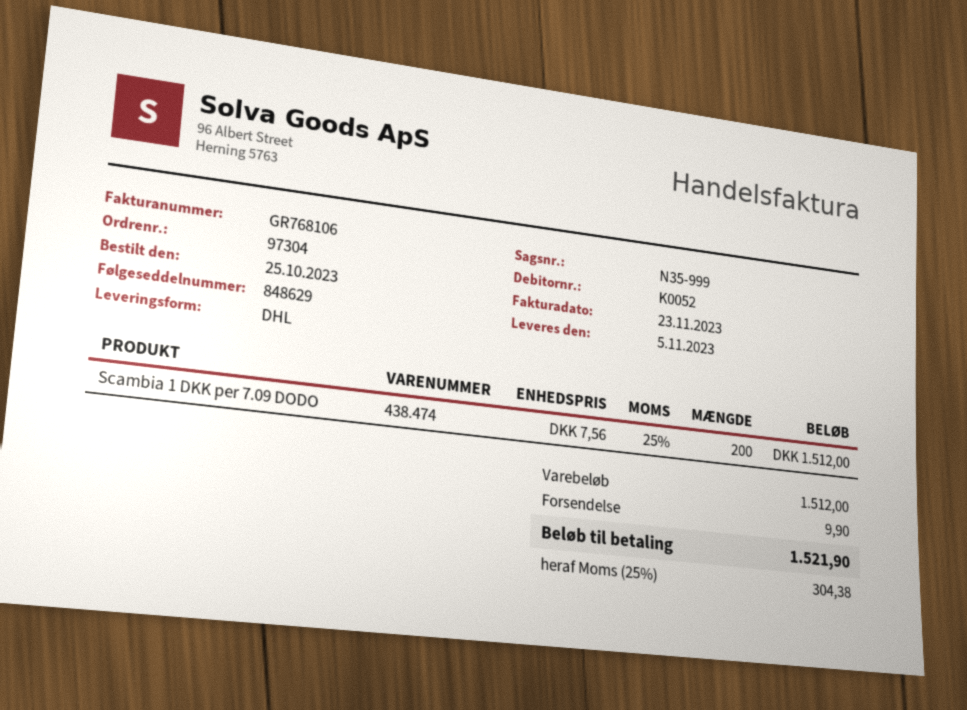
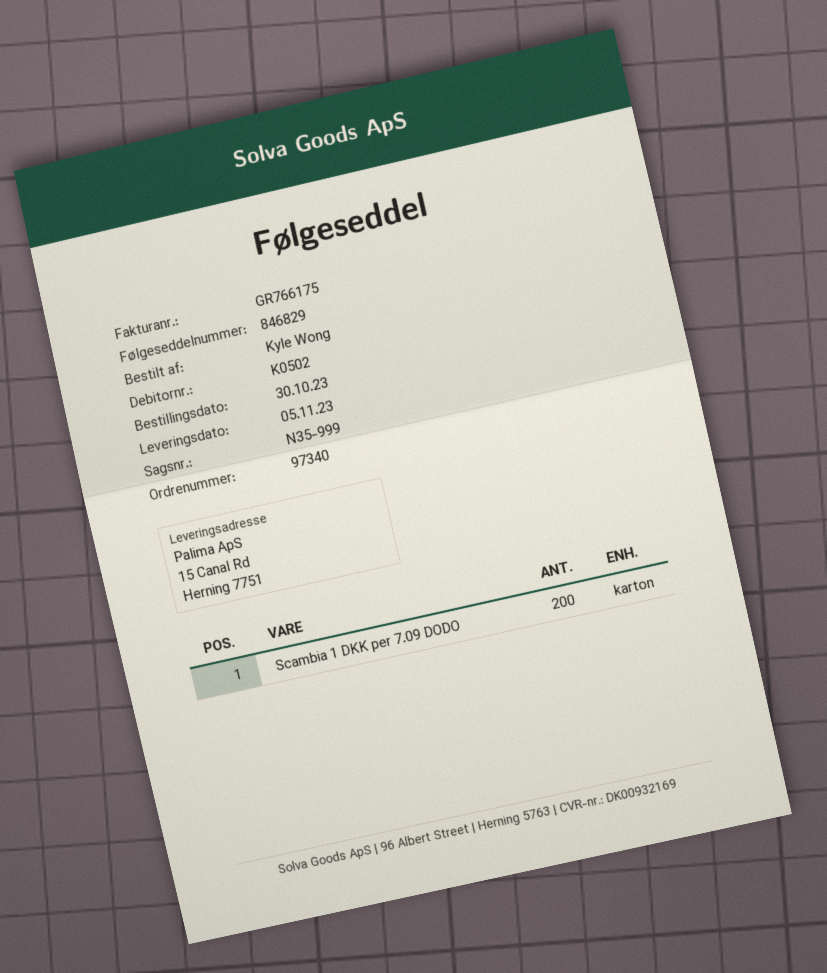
order number: 97304 -> 97340
order date: 2023-10-25 -> 2023-10-30
delivery note number: 848629 -> 846829
invoice number: GR768106 -> GR766175
customer number: K0052 -> K0502

